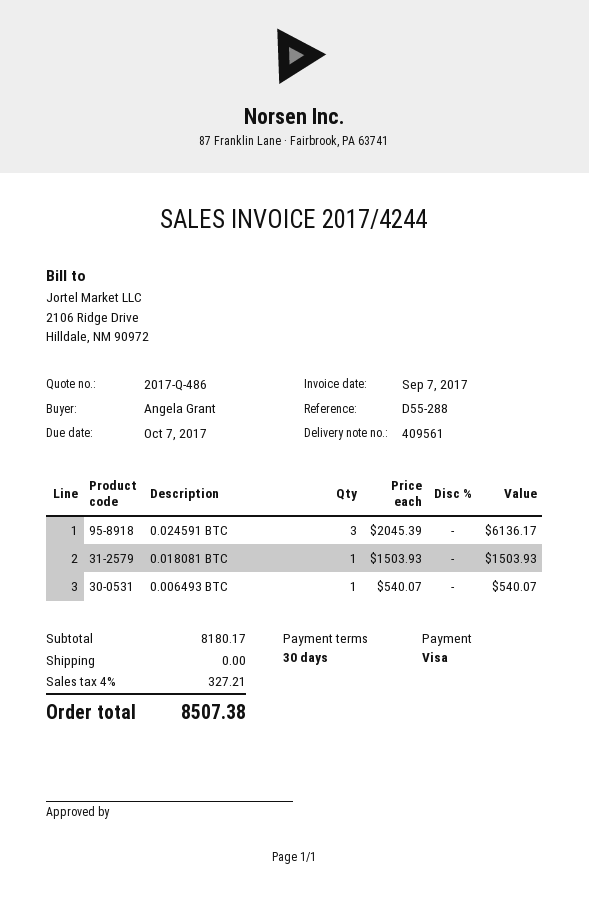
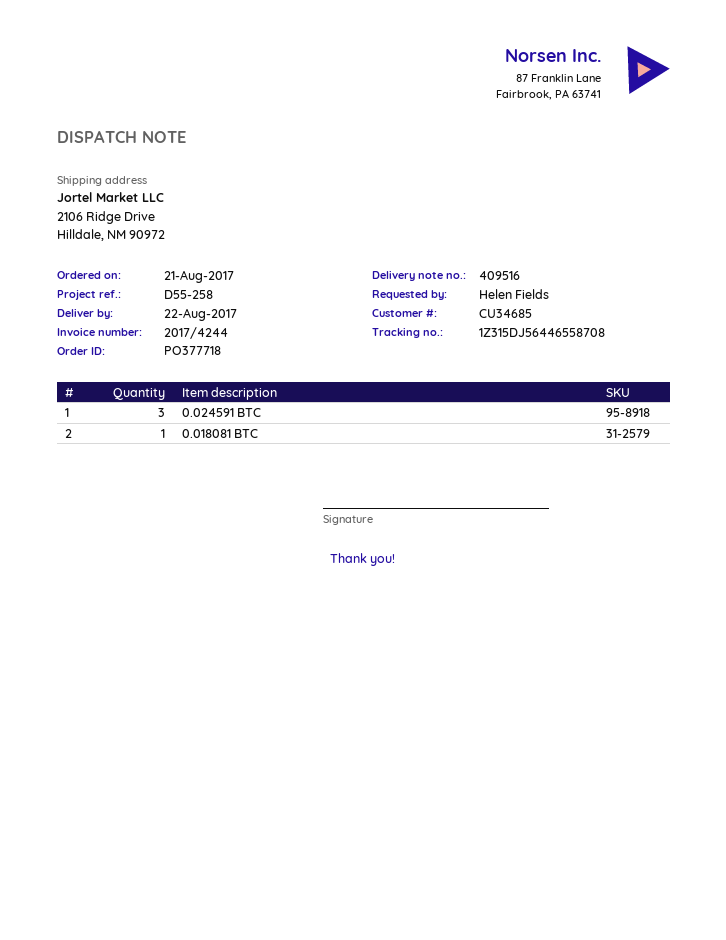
delivery note number: 409561 -> 409516
reference: D55-288 -> D55-258
ordered by: Angela Grant -> Helen Fields
0.006493 BTC: 1 -> none

